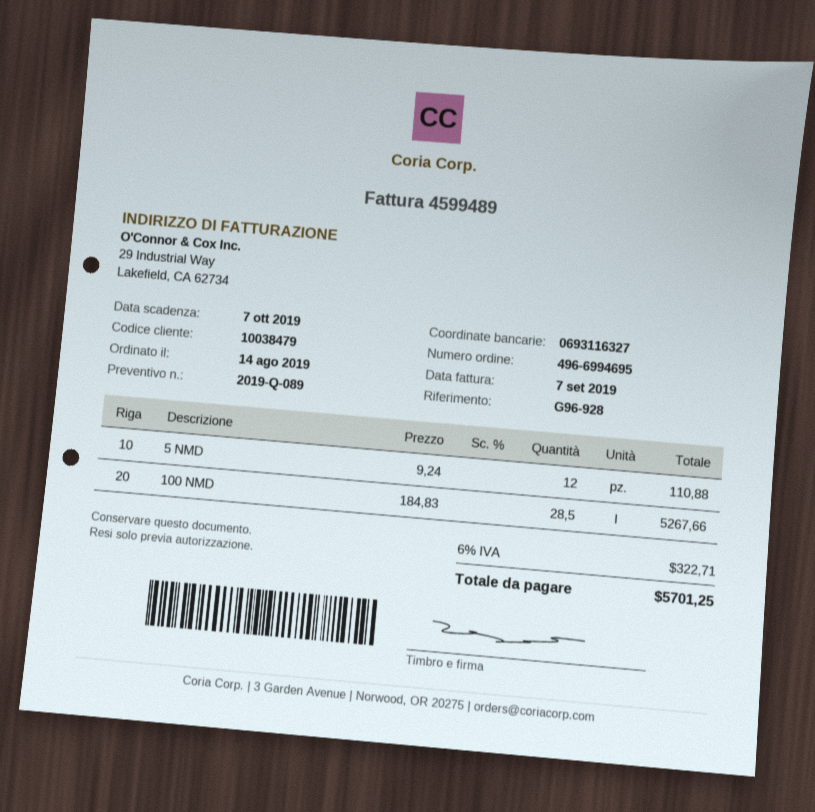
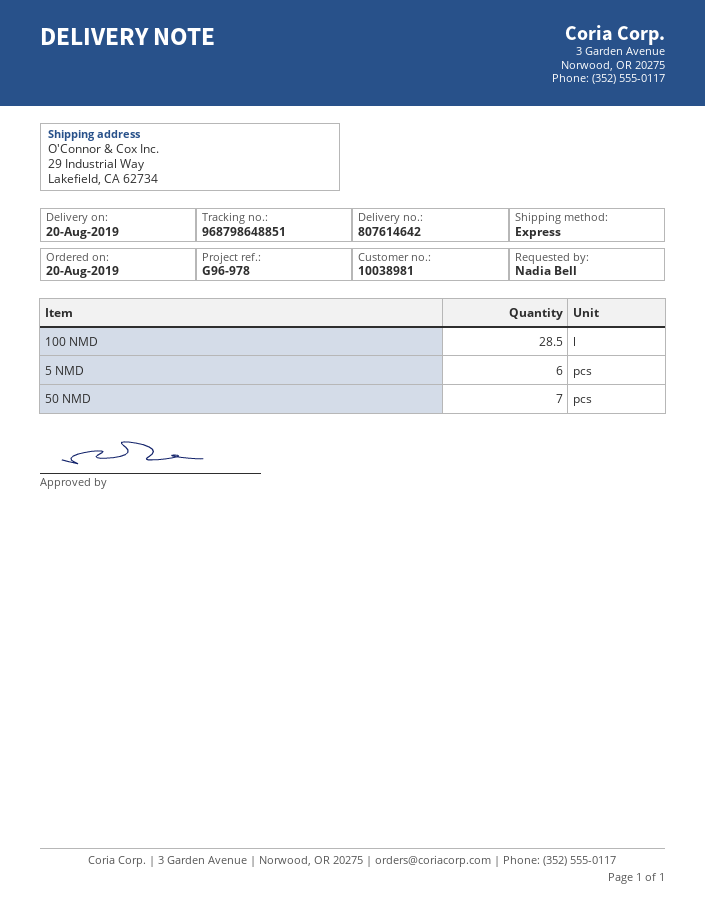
order date: 2019-08-14 -> 2019-08-20
customer number: 10038479 -> 10038981
reference: G96-928 -> G96-978
5 NMD: 12 -> 6
50 NMD: none -> 7

